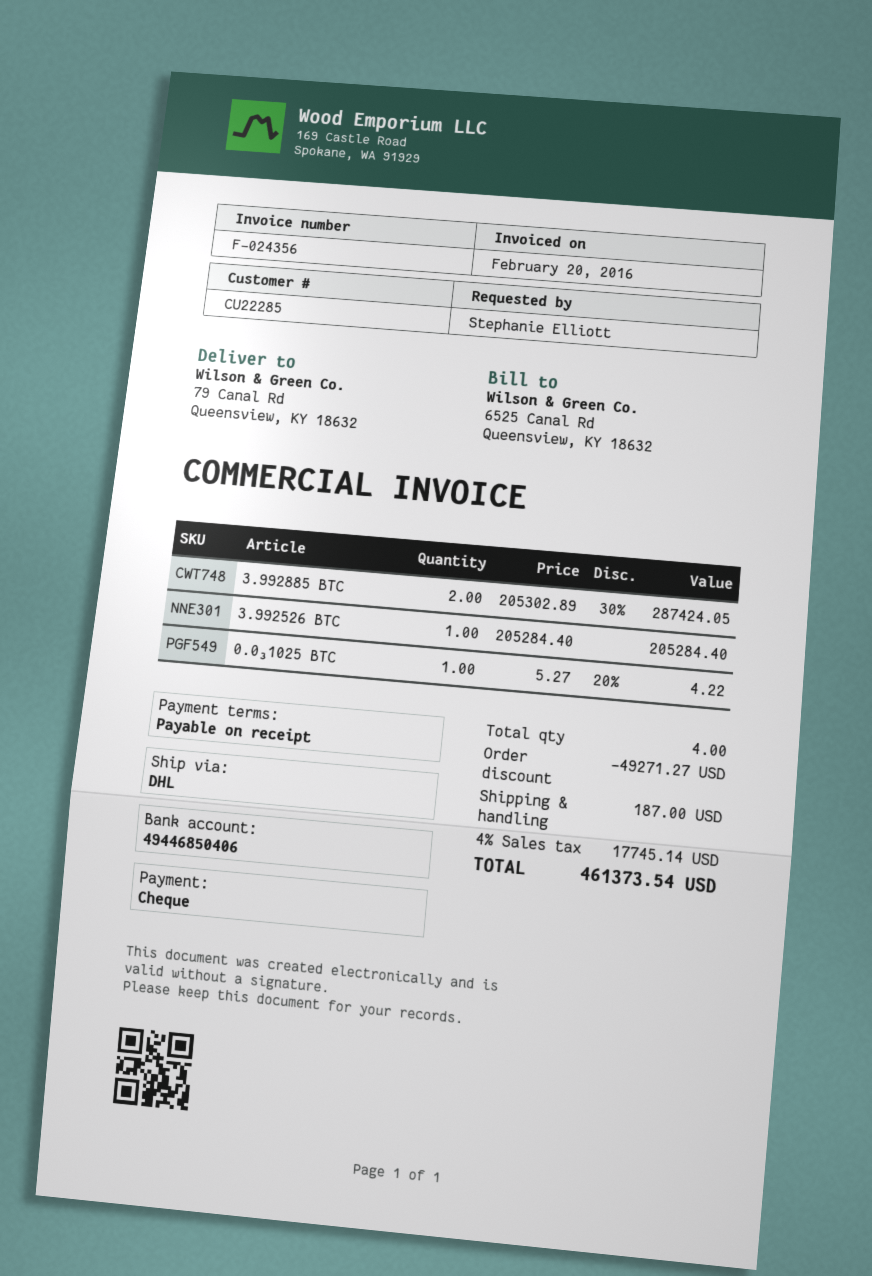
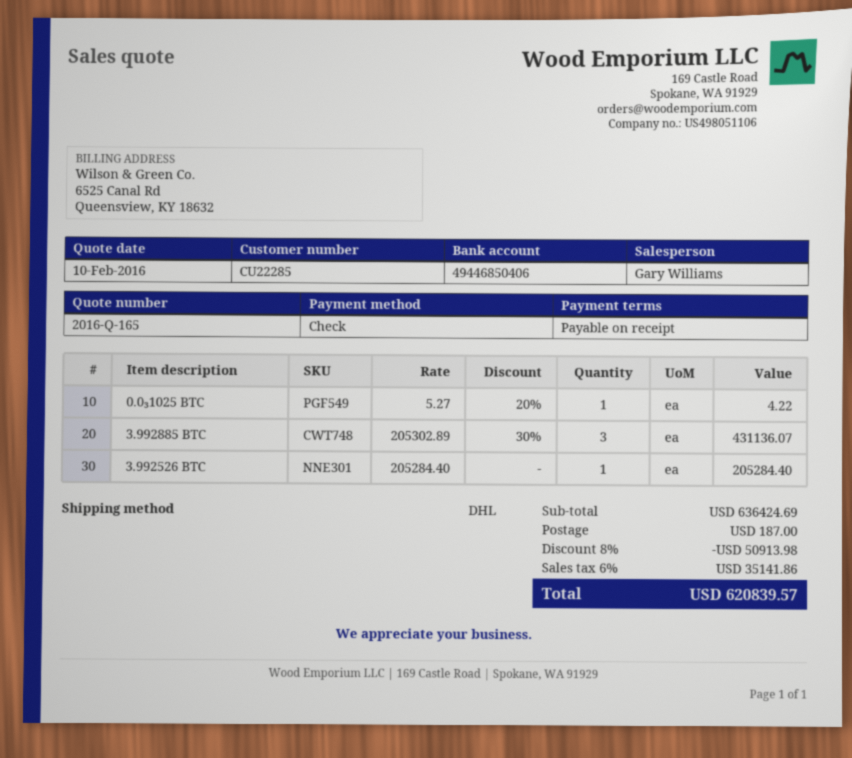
3.992885 BTC: 2 x 205302.89 - 30% = 287424.05 -> 3 x 205302.89 - 30% = 431136.07
discount: 49271.27 -> 50913.98
tax: 4% = 17745.14 -> 6% = 35141.86
total: 461373.54 -> 620839.57

